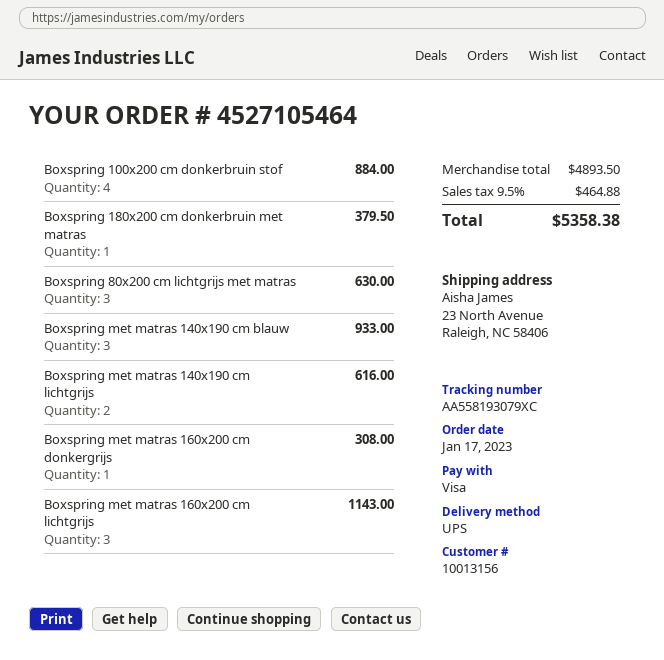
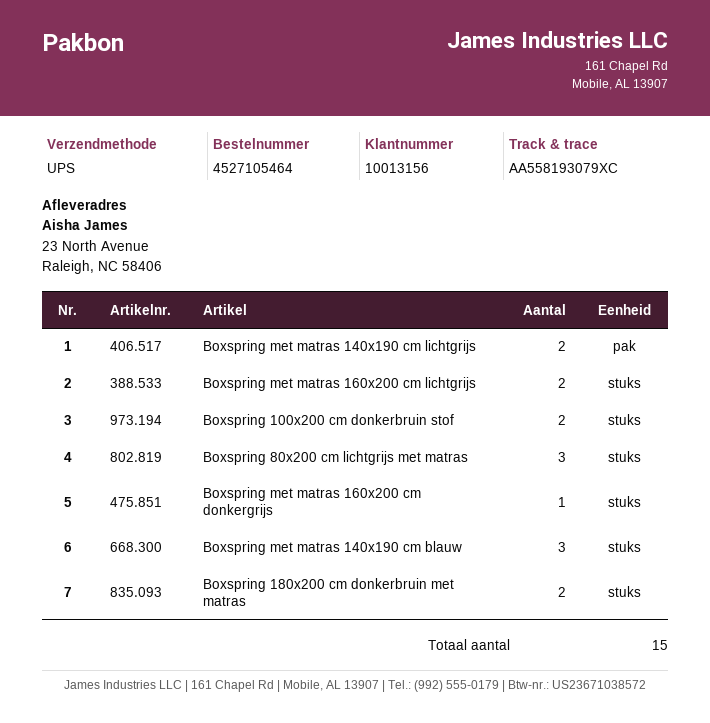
Boxspring 100x200 cm donkerbruin stof: 4 -> 2
Boxspring 180x200 cm donkerbruin met matras: 1 -> 2
Boxspring met matras 160x200 cm lichtgrijs: 3 -> 2

